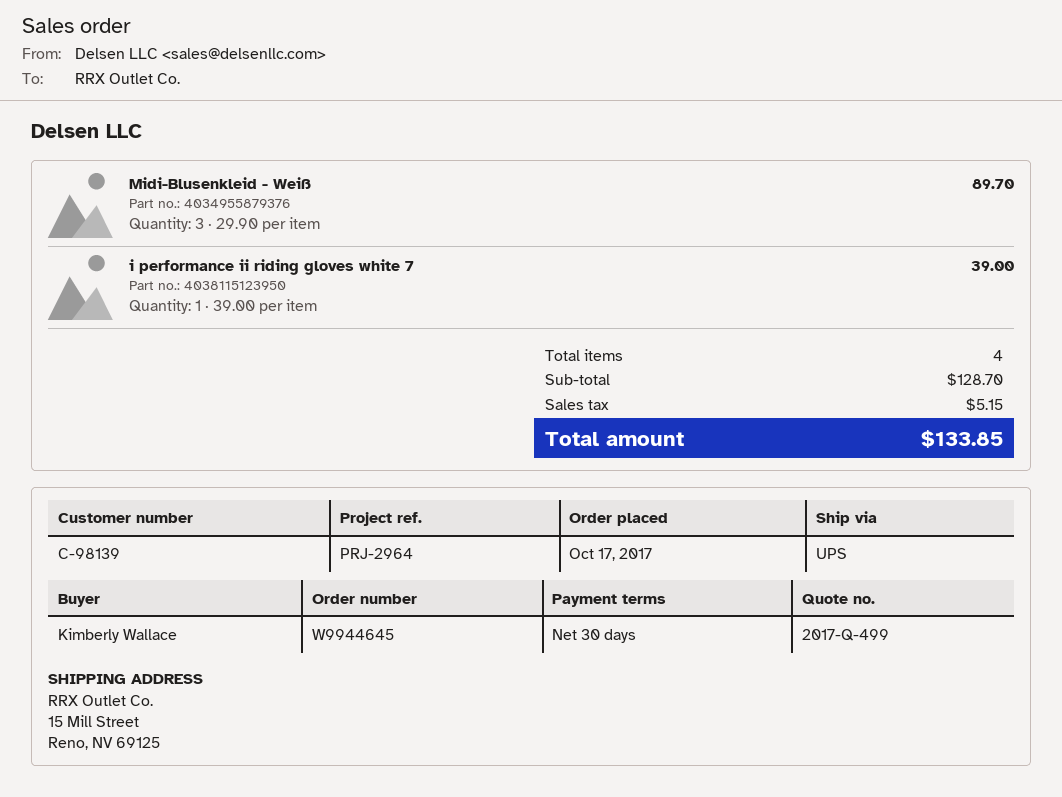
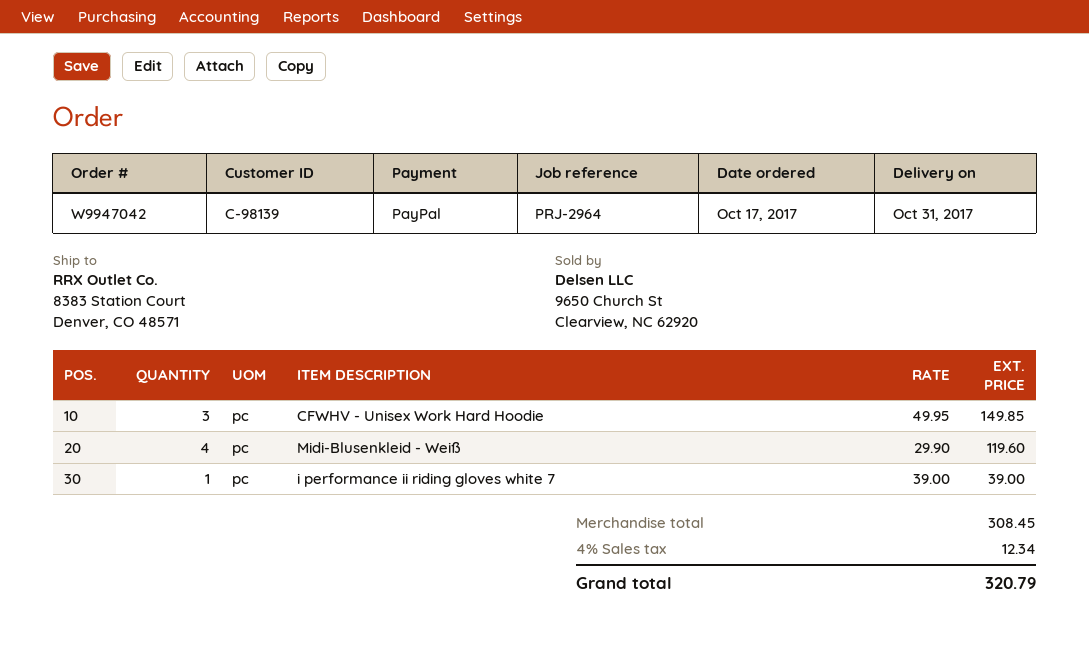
order number: W9944645 -> W9947042
ship to: 15 Mill Street, Reno, NV 69125 -> 8383 Station Court, Denver, CO 48571
Midi-Blusenkleid - Weiß: 3 x 29.90 = 89.70 -> 4 x 29.90 = 119.60
CFWHV - Unisex Work Hard Hoodie: none -> 3 x 49.95 = 149.85
subtotal: 128.70 -> 308.45
tax: 5.15 -> 12.34
total: 133.85 -> 320.79

